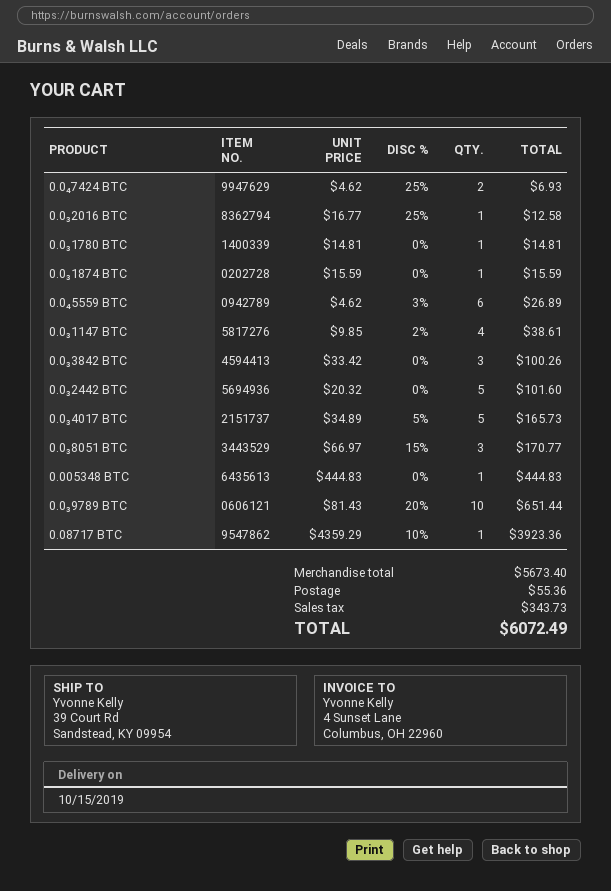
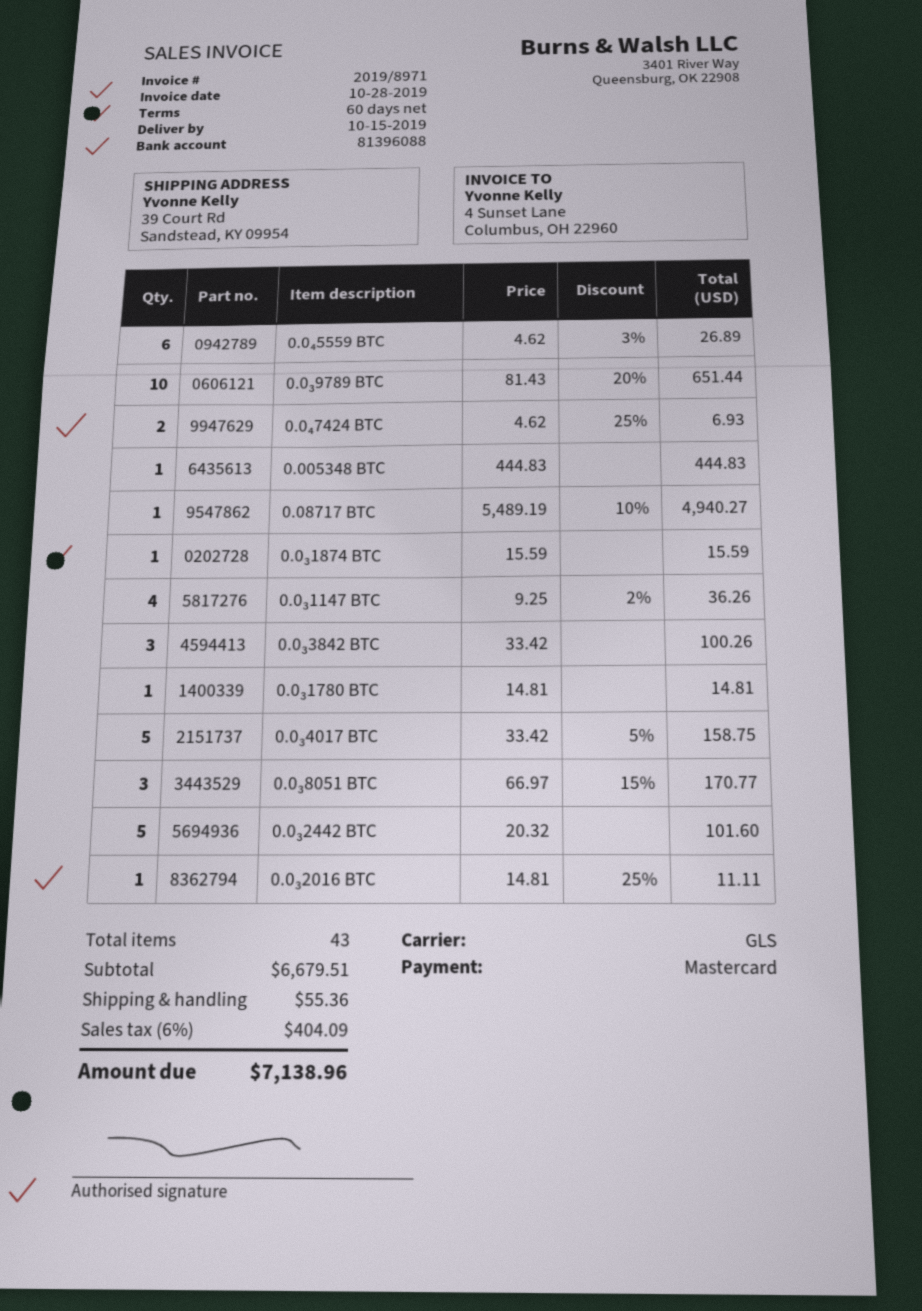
0.0₃2016 BTC: 1 x 16.77 - 25% = 12.58 -> 1 x 14.81 - 25% = 11.11
0.0₃1147 BTC: 4 x 9.85 - 2% = 38.61 -> 4 x 9.25 - 2% = 36.26
0.0₃4017 BTC: 5 x 34.89 - 5% = 165.73 -> 5 x 33.42 - 5% = 158.75
0.08717 BTC: 1 x 4359.29 - 10% = 3923.36 -> 1 x 5489.19 - 10% = 4940.27
subtotal: 5673.40 -> 6679.51
tax: 343.73 -> 404.09
total: 6072.49 -> 7138.96

